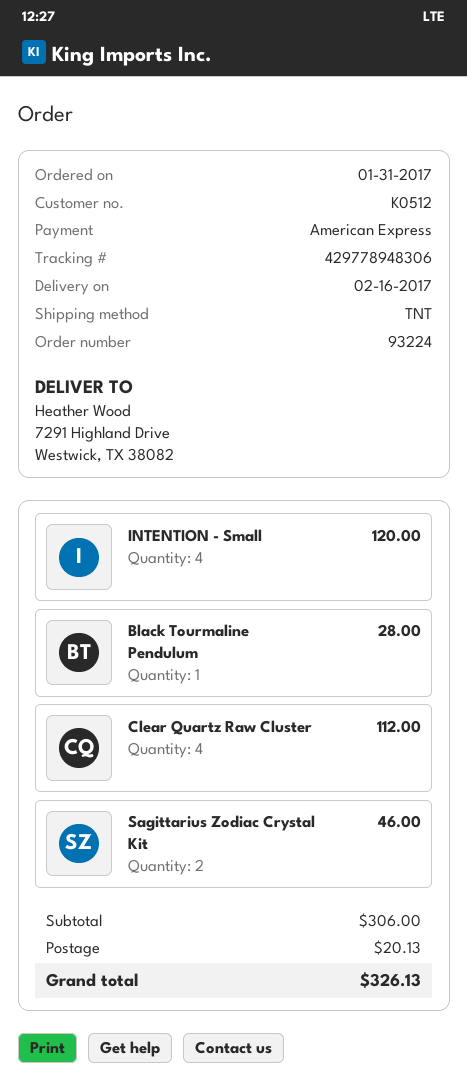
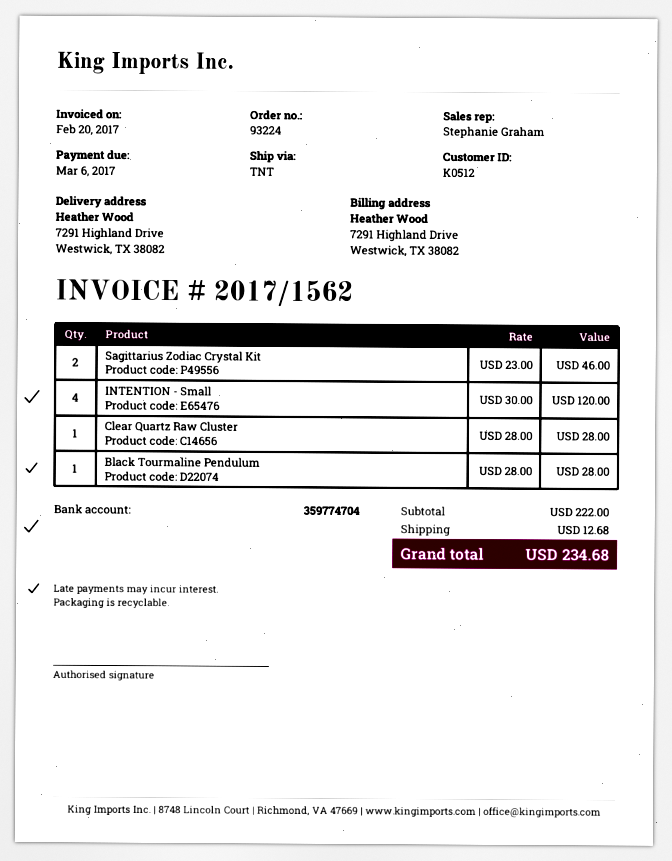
Clear Quartz Raw Cluster: 4 for 112.00 -> 1 for 28.00
subtotal: 306.00 -> 222.00
shipping: 20.13 -> 12.68
total: 326.13 -> 234.68

